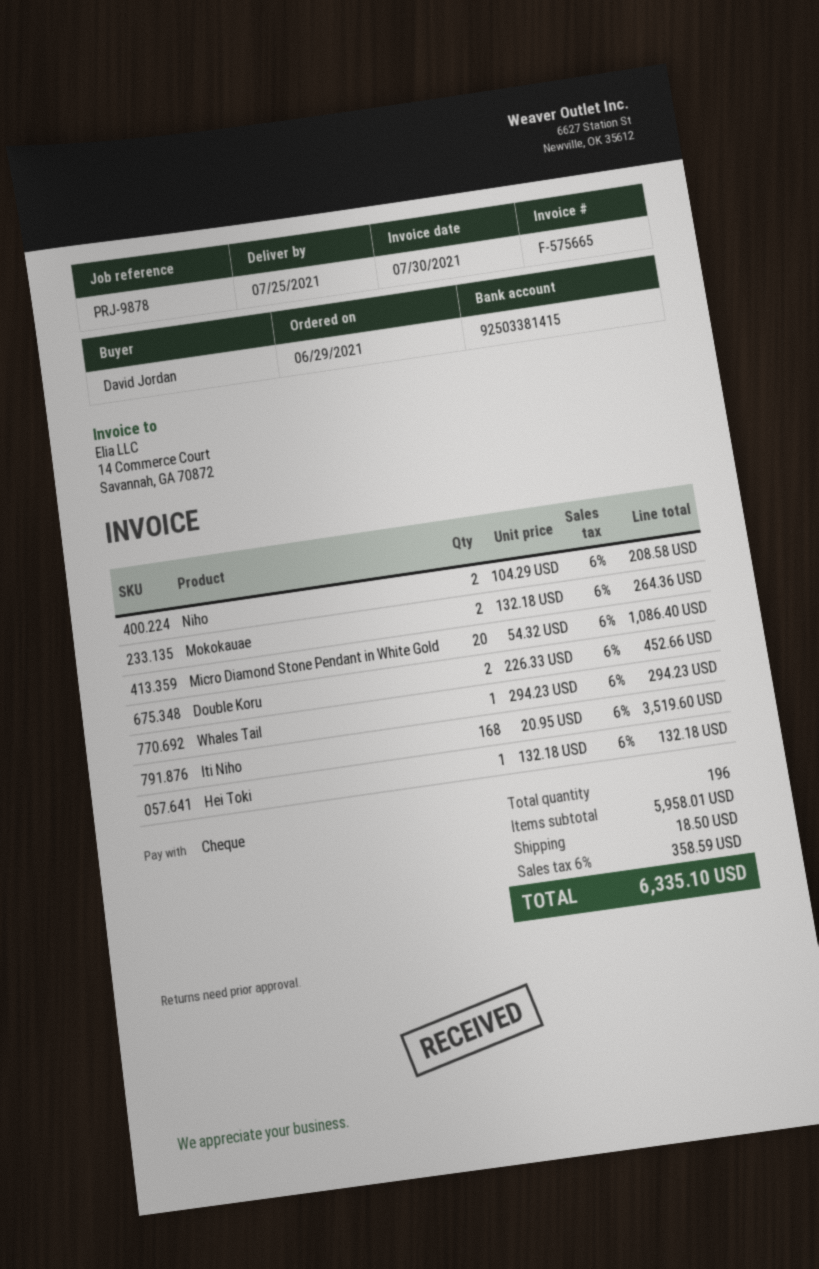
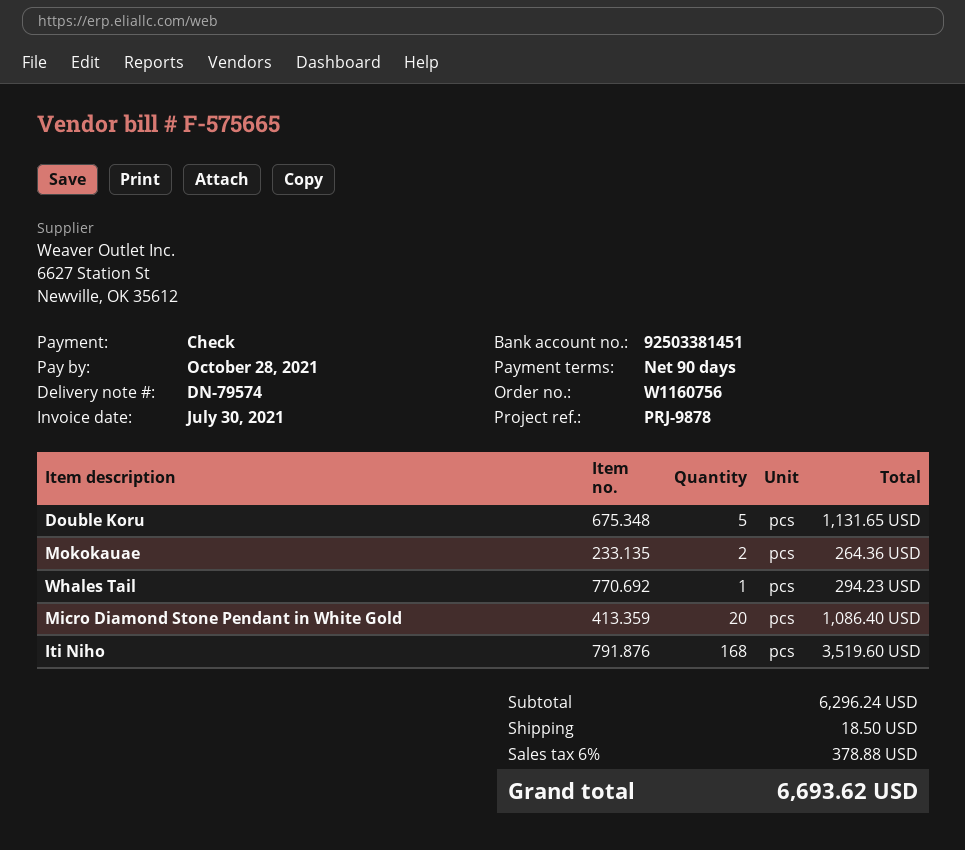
bank account: 92503381415 -> 92503381451
Niho: 2 for 208.58 -> none
Double Koru: 2 for 452.66 -> 5 for 1131.65
Hei Toki: 1 for 132.18 -> none
subtotal: 5958.01 -> 6296.24
tax: 6% = 358.59 -> 6% = 378.88
total: 6335.10 -> 6693.62

